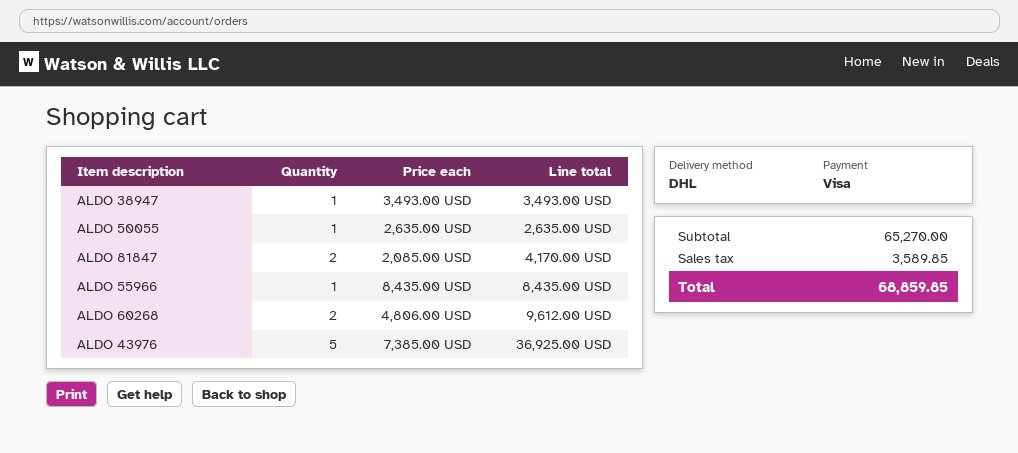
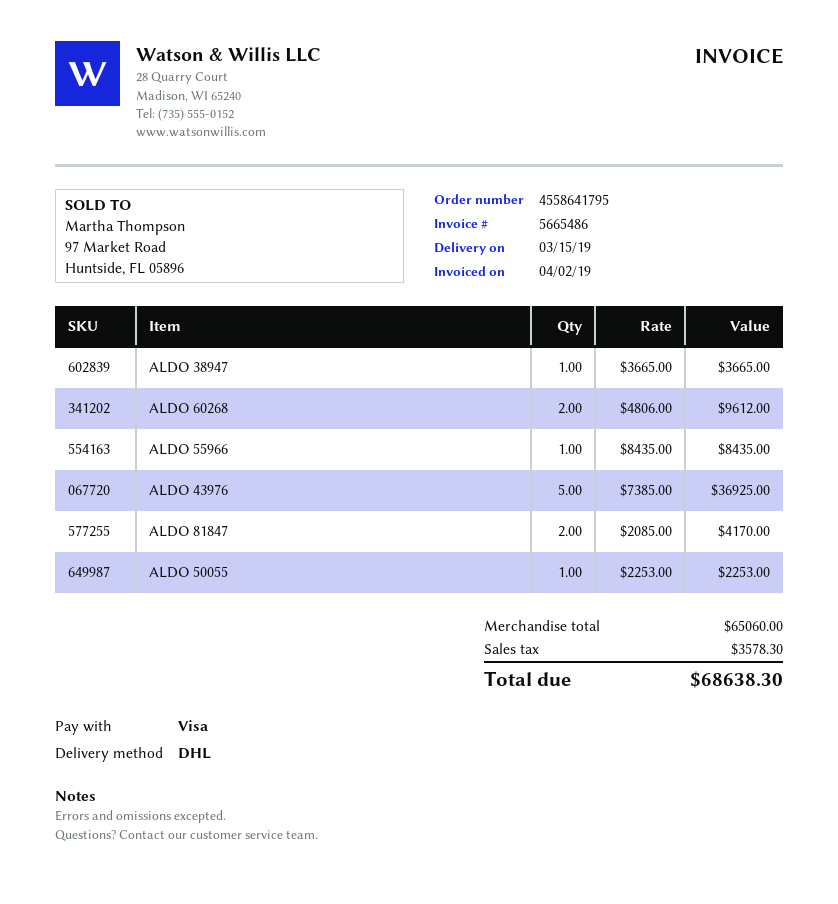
ALDO 38947: 1 x 3493.00 = 3493.00 -> 1 x 3665.00 = 3665.00
ALDO 50055: 1 x 2635.00 = 2635.00 -> 1 x 2253.00 = 2253.00
subtotal: 65270.00 -> 65060.00
tax: 3589.85 -> 3578.30
total: 68859.85 -> 68638.30

